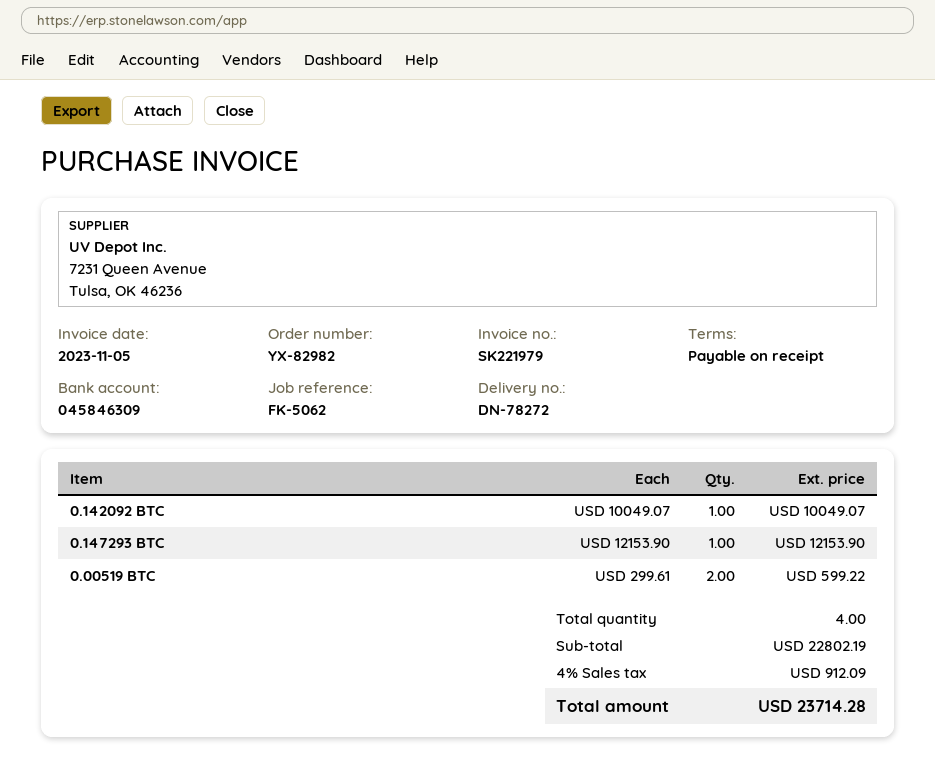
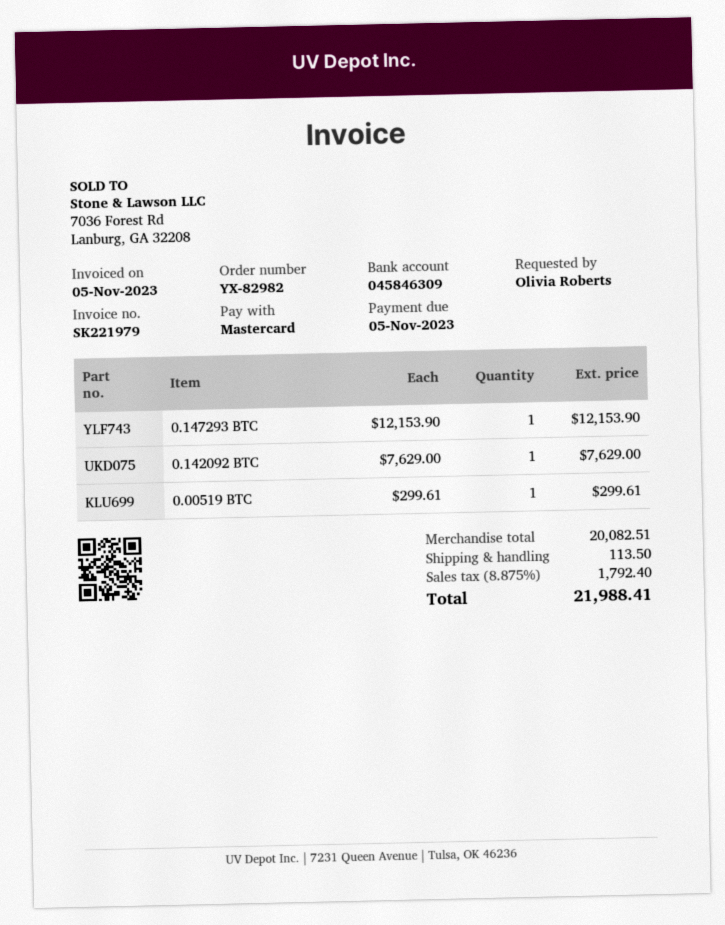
0.142092 BTC: 1 x 10049.07 = 10049.07 -> 1 x 7629.00 = 7629.00
0.00519 BTC: 2 x 299.61 = 599.22 -> 1 x 299.61 = 299.61
subtotal: 22802.19 -> 20082.51
shipping: none -> 113.50
tax: 4% = 912.09 -> 8.875% = 1792.40
total: 23714.28 -> 21988.41

